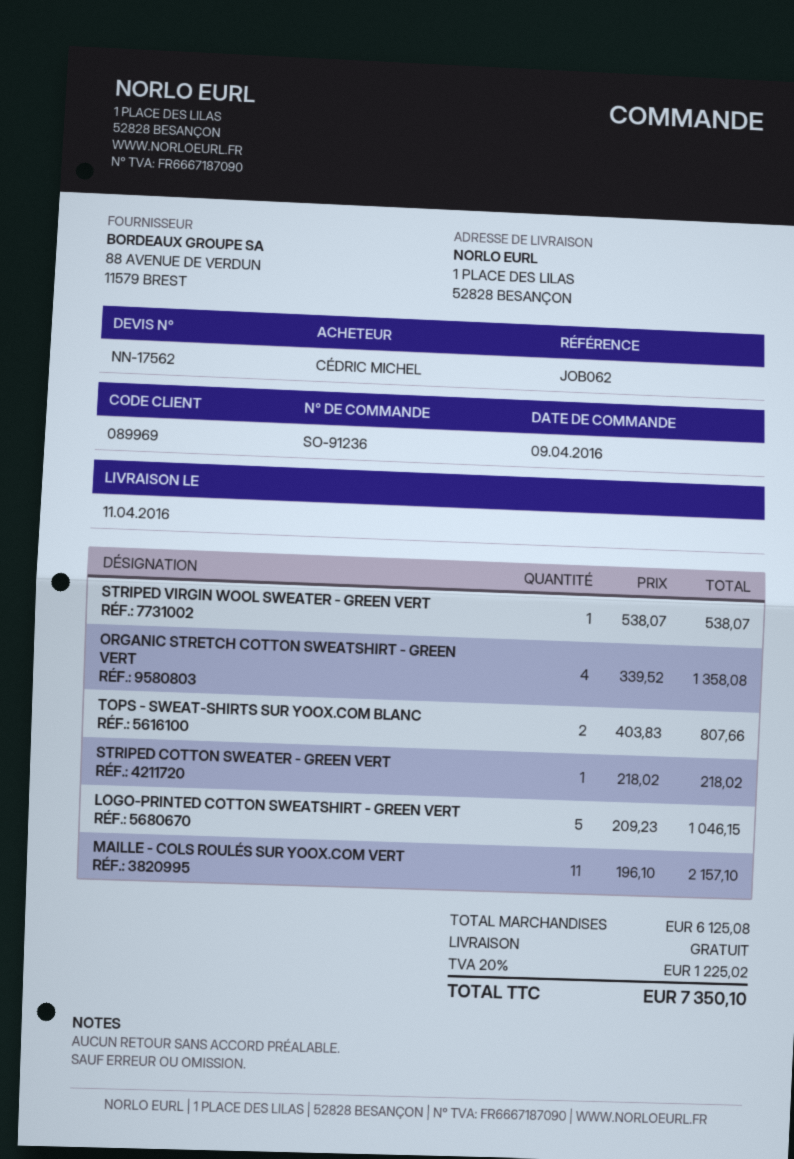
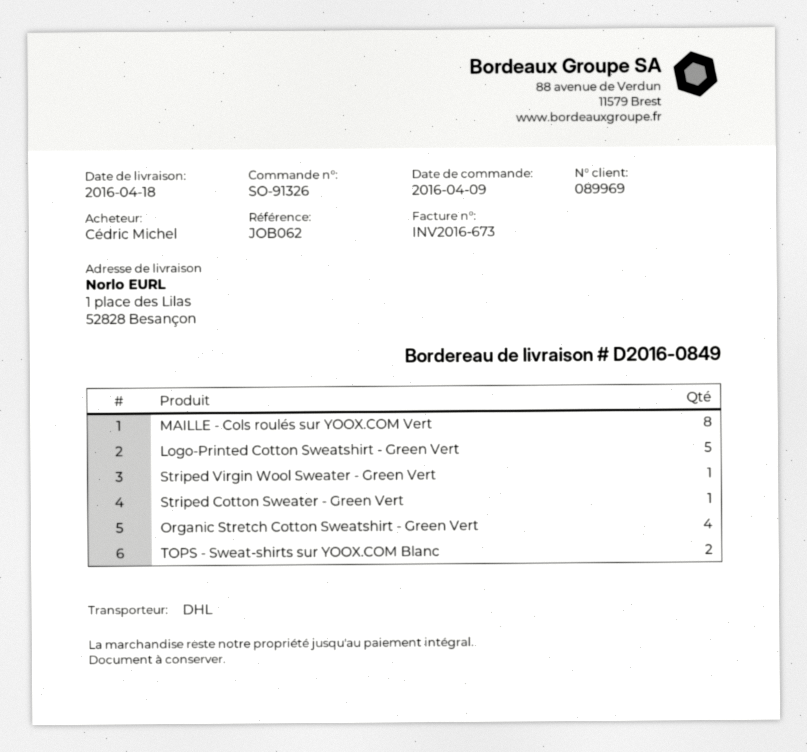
order number: SO-91236 -> SO-91326
delivery date: 2016-04-11 -> 2016-04-18
MAILLE - COLS ROULÉS SUR YOOX.COM VERT: 11 -> 8

